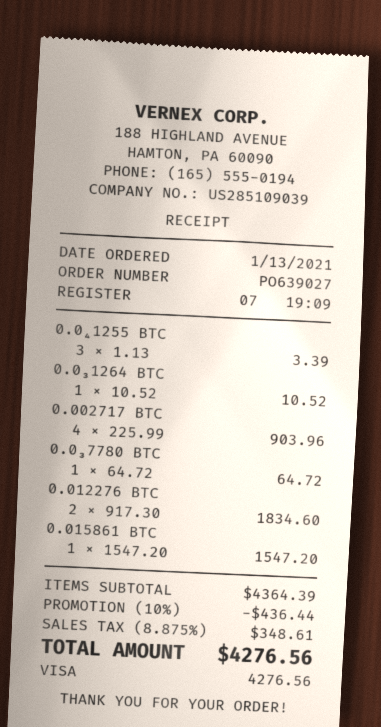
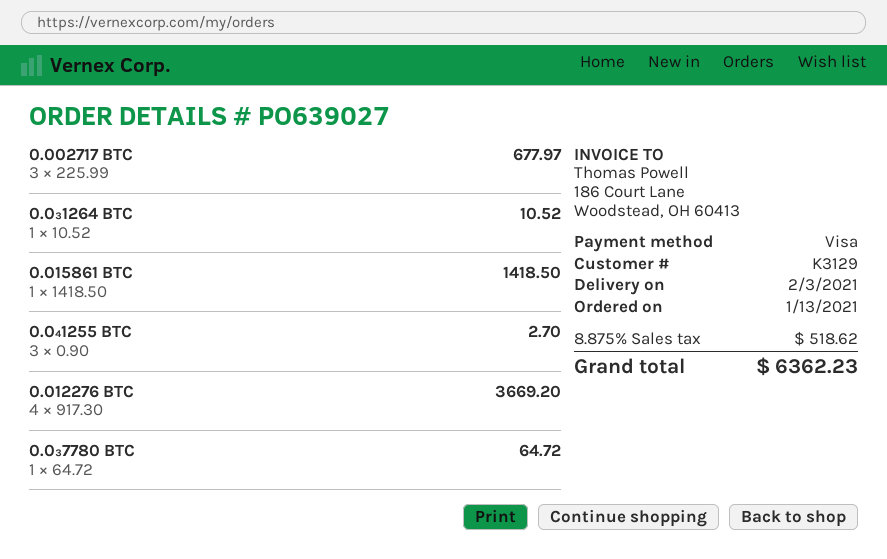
0.0₄1255 BTC: 3 x 1.13 = 3.39 -> 3 x 0.90 = 2.70
0.002717 BTC: 4 x 225.99 = 903.96 -> 3 x 225.99 = 677.97
0.012276 BTC: 2 x 917.30 = 1834.60 -> 4 x 917.30 = 3669.20
0.015861 BTC: 1 x 1547.20 = 1547.20 -> 1 x 1418.50 = 1418.50
discount: 10% = 436.44 -> none
tax: 8.875% = 348.61 -> 8.875% = 518.62
total: 4276.56 -> 6362.23

